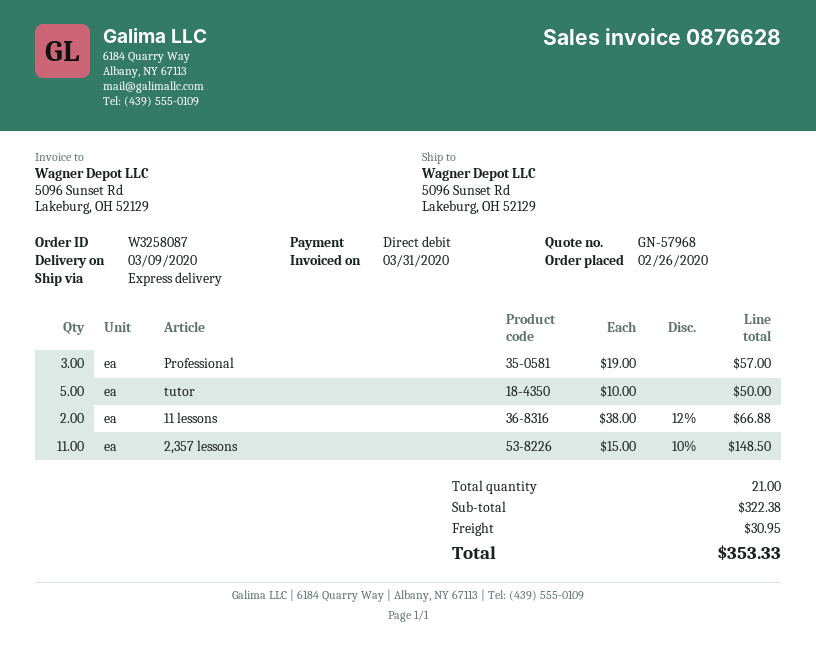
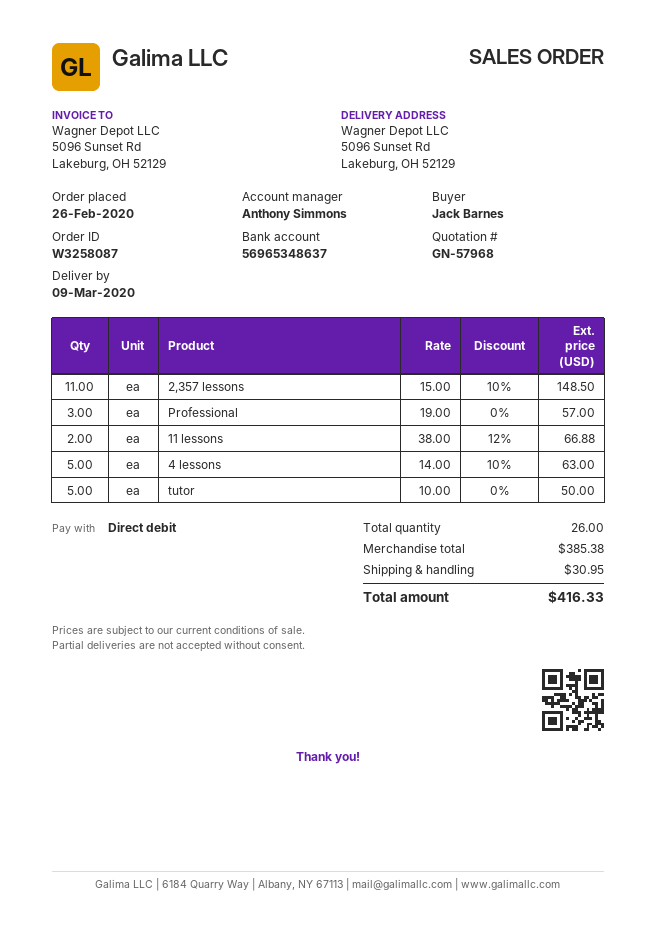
4 lessons: none -> 5 x 14.00 - 10% = 63.00
total quantity: 21 -> 26
subtotal: 322.38 -> 385.38
total: 353.33 -> 416.33

